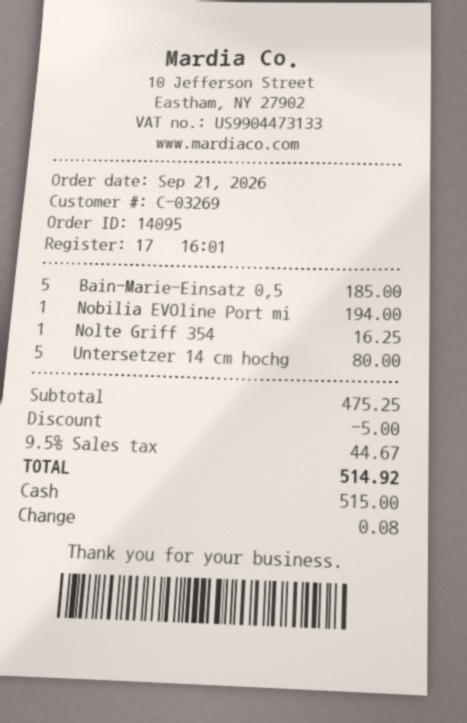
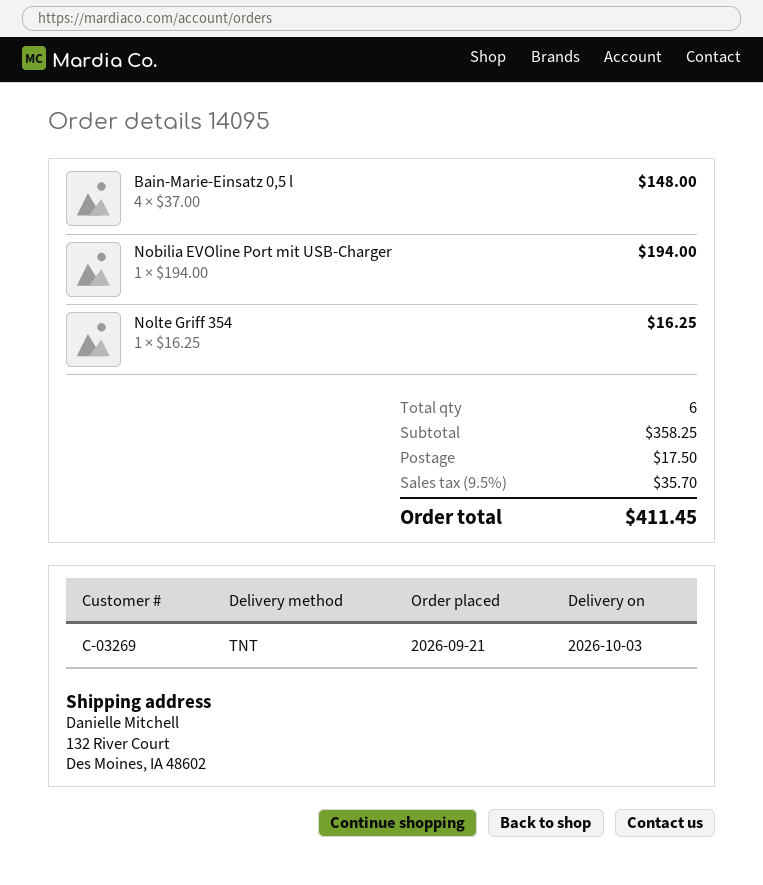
Bain-Marie-Einsatz 0,5: 5 for 185.00 -> 4 for 148.00
Untersetzer 14 cm hochg: 5 for 80.00 -> none
subtotal: 475.25 -> 358.25
discount: 5.00 -> none
shipping: none -> 17.50
tax: 9.5% = 44.67 -> 9.5% = 35.70
total: 514.92 -> 411.45

